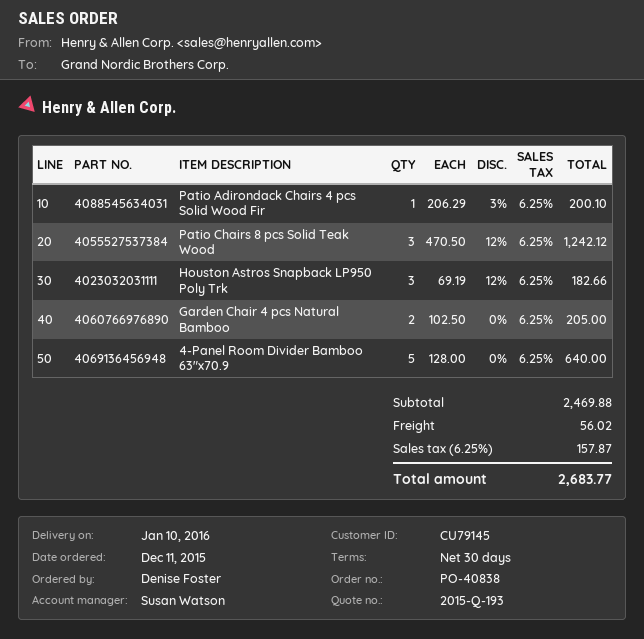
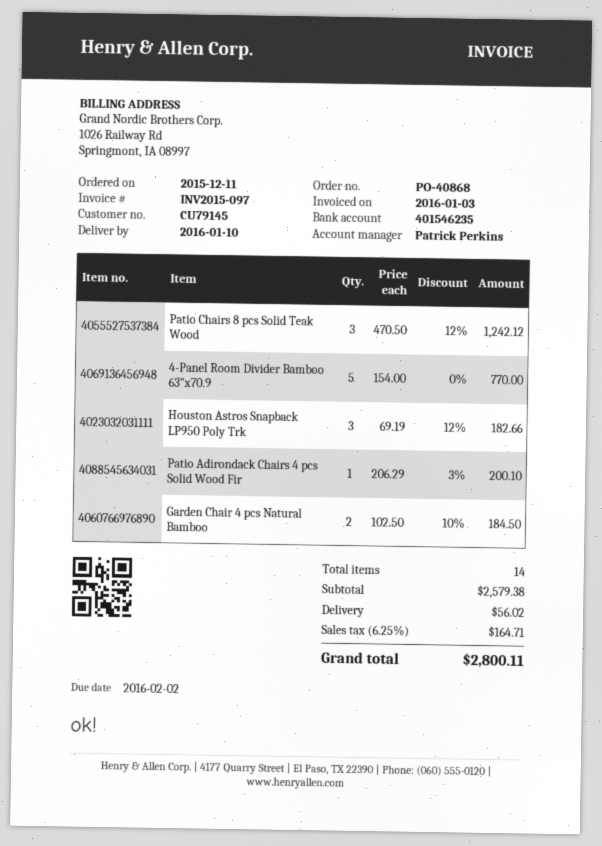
order number: PO-40838 -> PO-40868
sales rep: Susan Watson -> Patrick Perkins
Garden Chair 4 pcs Natural Bamboo: 2 x 102.50 = 205.00 -> 2 x 102.50 - 10% = 184.50
4-Panel Room Divider Bamboo 63"x70.9: 5 x 128.00 = 640.00 -> 5 x 154.00 = 770.00
subtotal: 2469.88 -> 2579.38
tax: 6.25% = 157.87 -> 6.25% = 164.71
total: 2683.77 -> 2800.11

